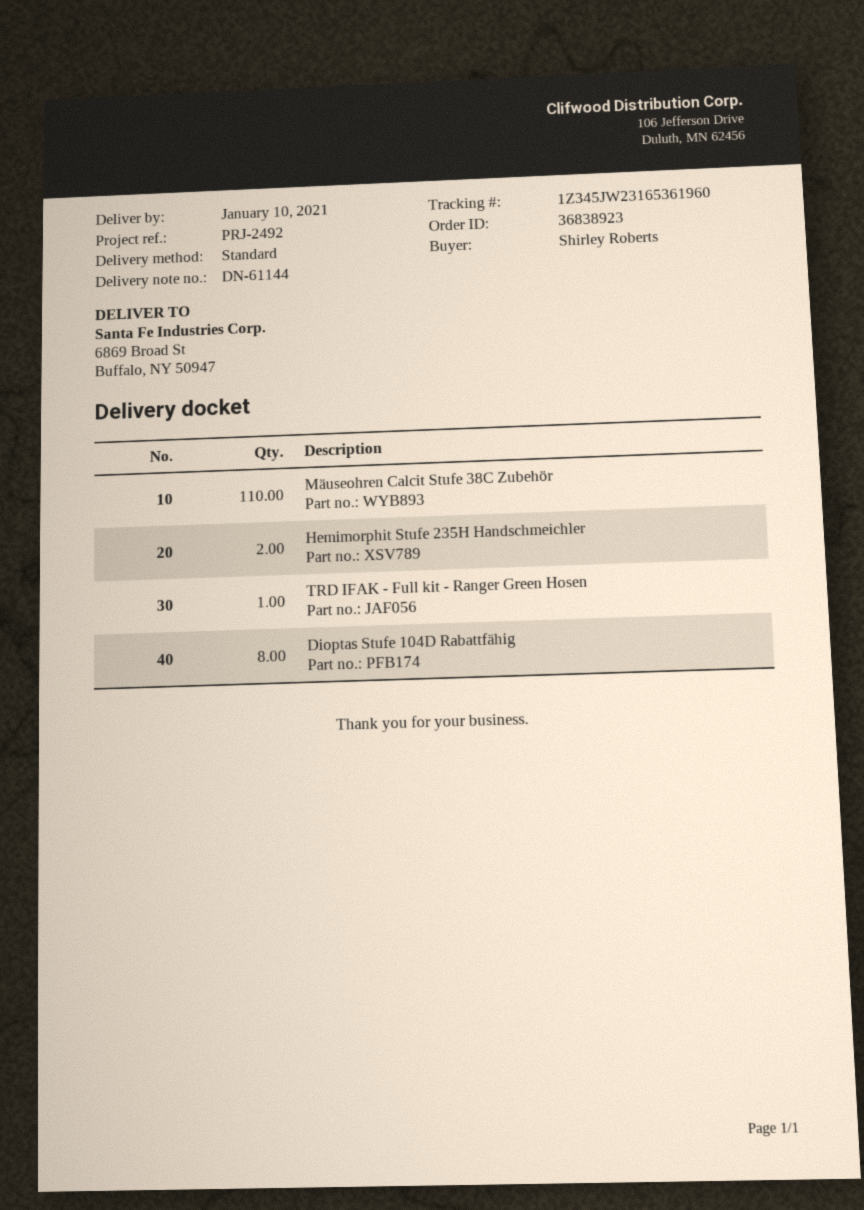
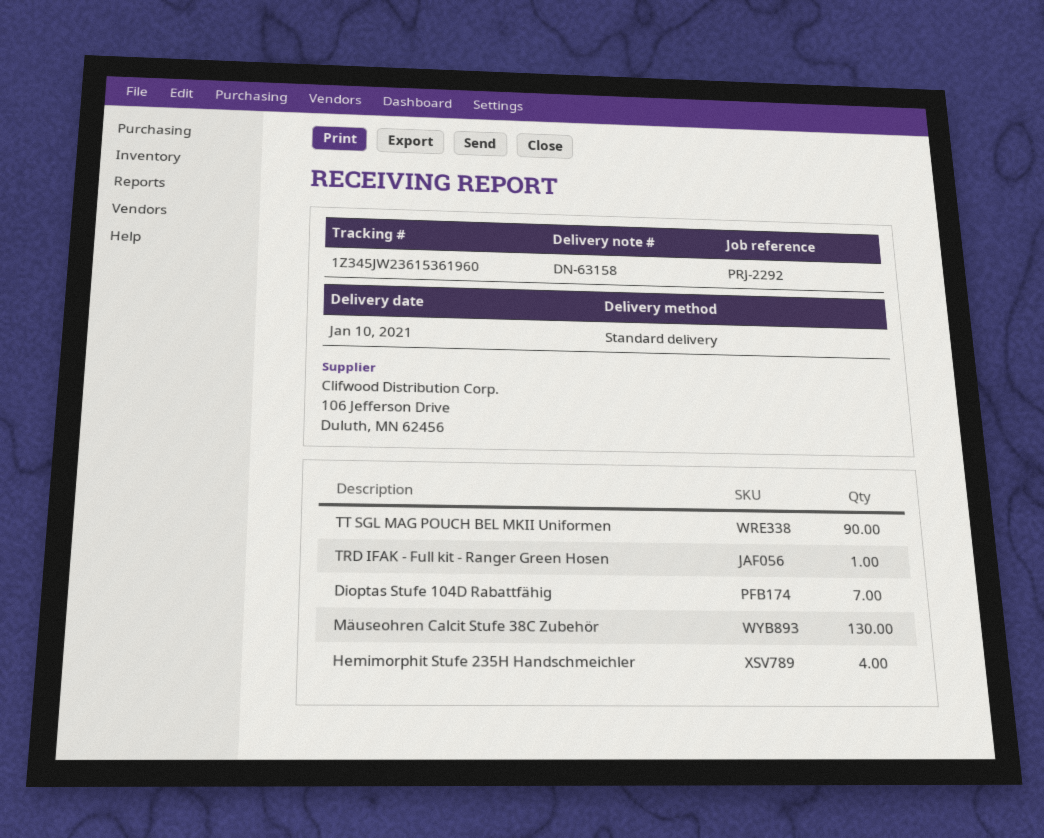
delivery note number: DN-61144 -> DN-63158
reference: PRJ-2492 -> PRJ-2292
tracking number: 1Z345JW23165361960 -> 1Z345JW23615361960
Mäuseohren Calcit Stufe 38C Zubehör: 110 -> 130
Hemimorphit Stufe 235H Handschmeichler: 2 -> 4
Dioptas Stufe 104D Rabattfähig: 8 -> 7
TT SGL MAG POUCH BEL MKII Uniformen: none -> 90

